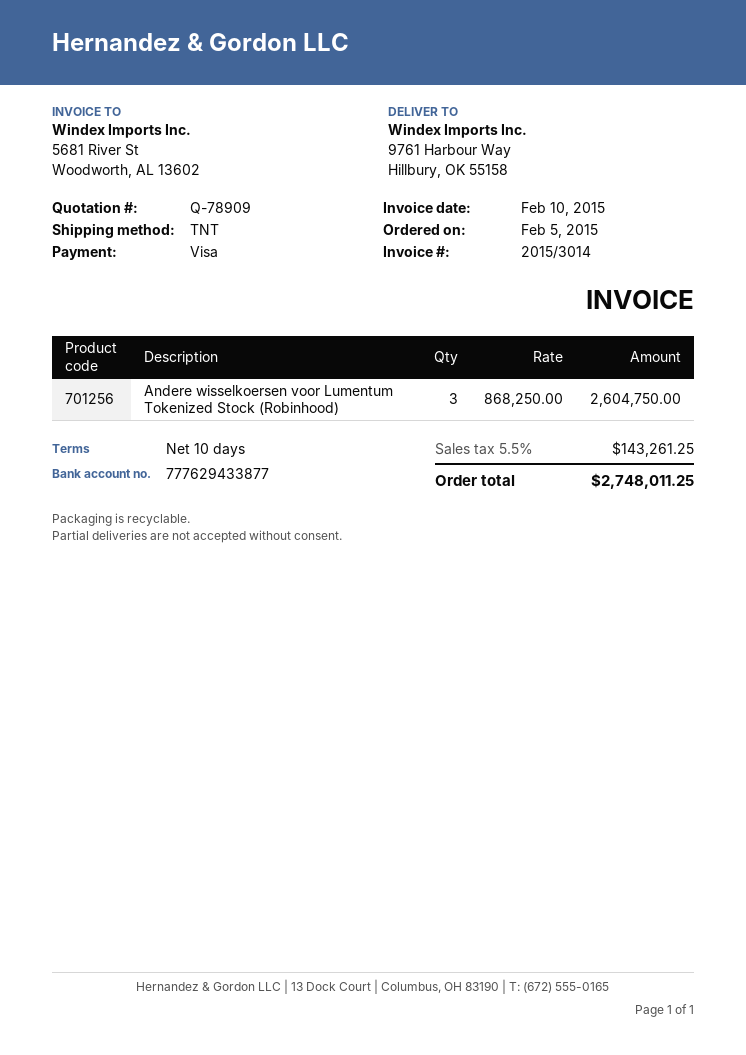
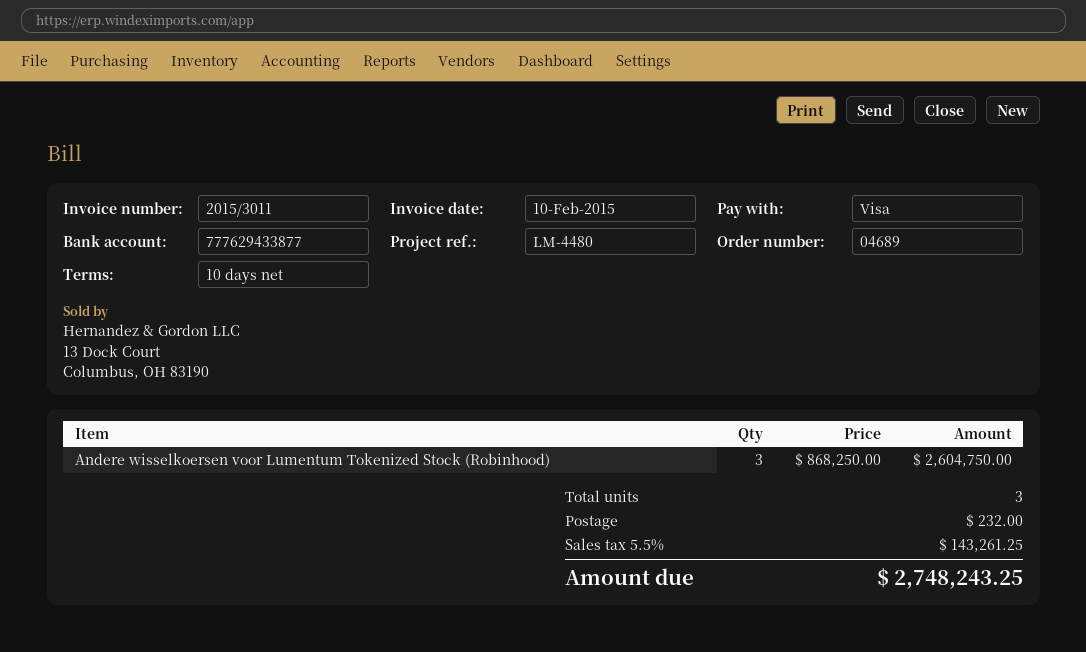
invoice number: 2015/3014 -> 2015/3011
shipping: none -> 232.00
total: 2748011.25 -> 2748243.25

